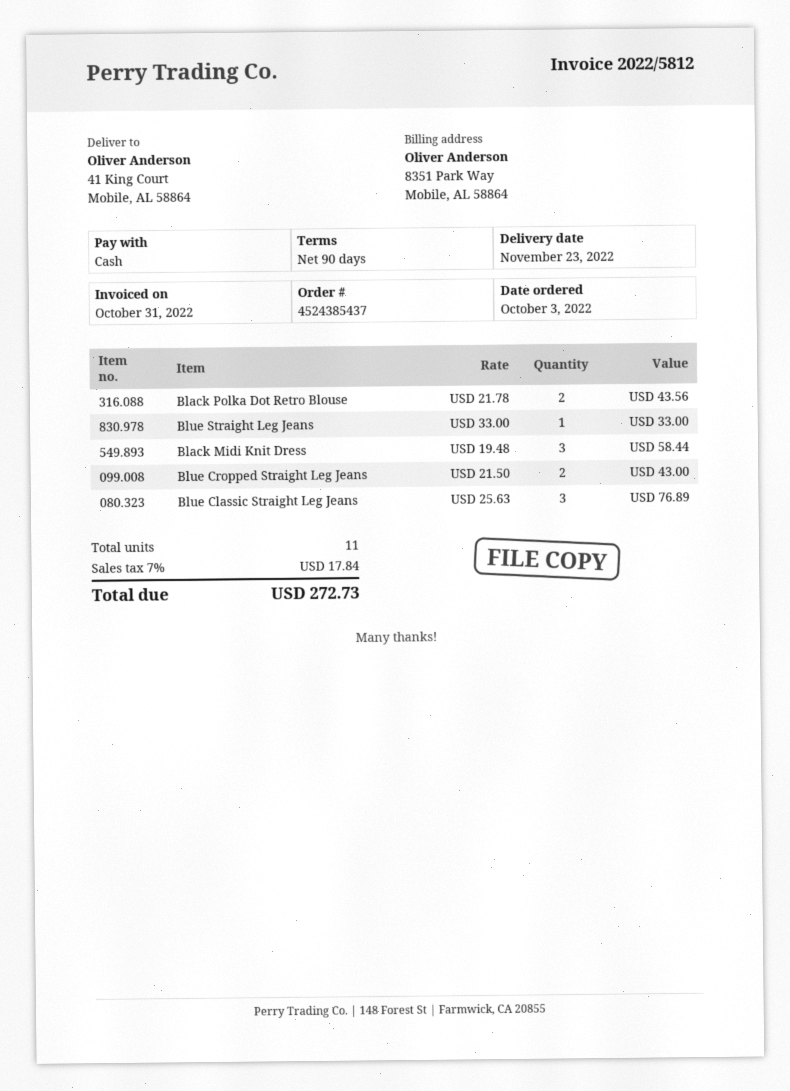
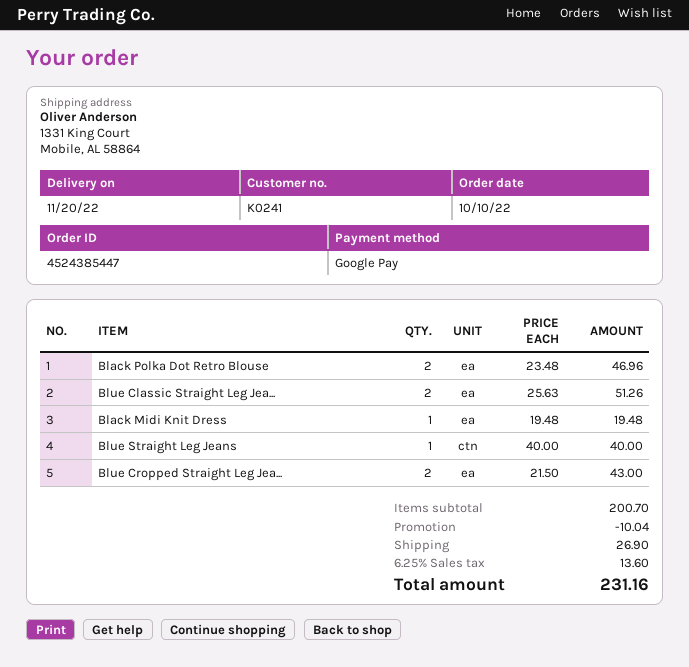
order number: 4524385437 -> 4524385447
order date: 2022-10-03 -> 2022-10-10
delivery date: 2022-11-23 -> 2022-11-20
payment method: cash -> Google Pay
ship to: 41 King Court, Mobile, AL 58864 -> 1331 King Court, Mobile, AL 58864
Black Polka Dot Retro Blouse: 2 x 21.78 = 43.56 -> 2 x 23.48 = 46.96
Blue Straight Leg Jeans: 1 x 33.00 = 33.00 -> 1 x 40.00 = 40.00
Black Midi Knit Dress: 3 x 19.48 = 58.44 -> 1 x 19.48 = 19.48
Blue Classic Straight Leg Jeans: 3 x 25.63 = 76.89 -> 2 x 25.63 = 51.26
discount: none -> 10.04
shipping: none -> 26.90
tax: 7% = 17.84 -> 6.25% = 13.60
total: 272.73 -> 231.16

